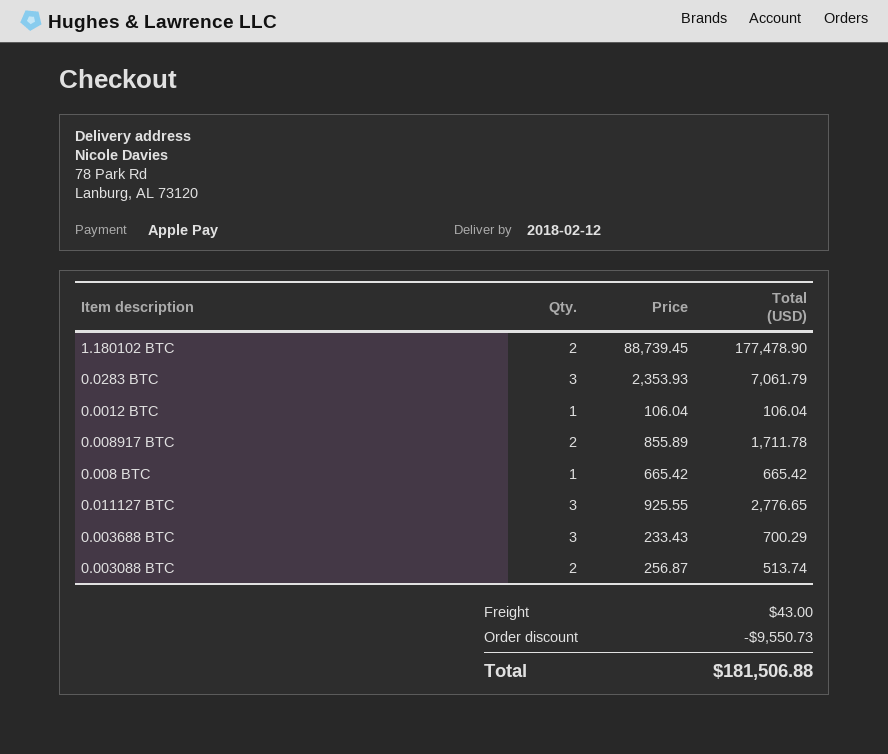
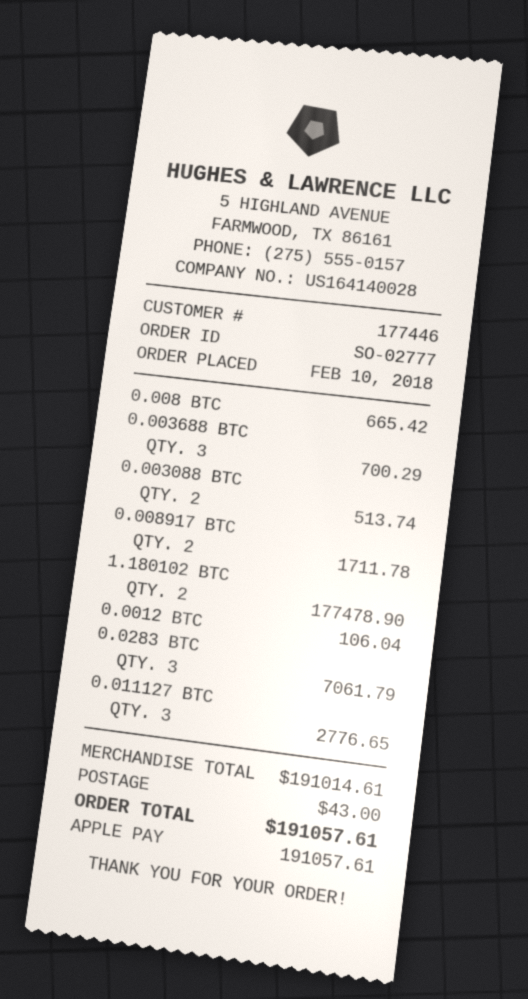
discount: 9550.73 -> none
total: 181506.88 -> 191057.61

